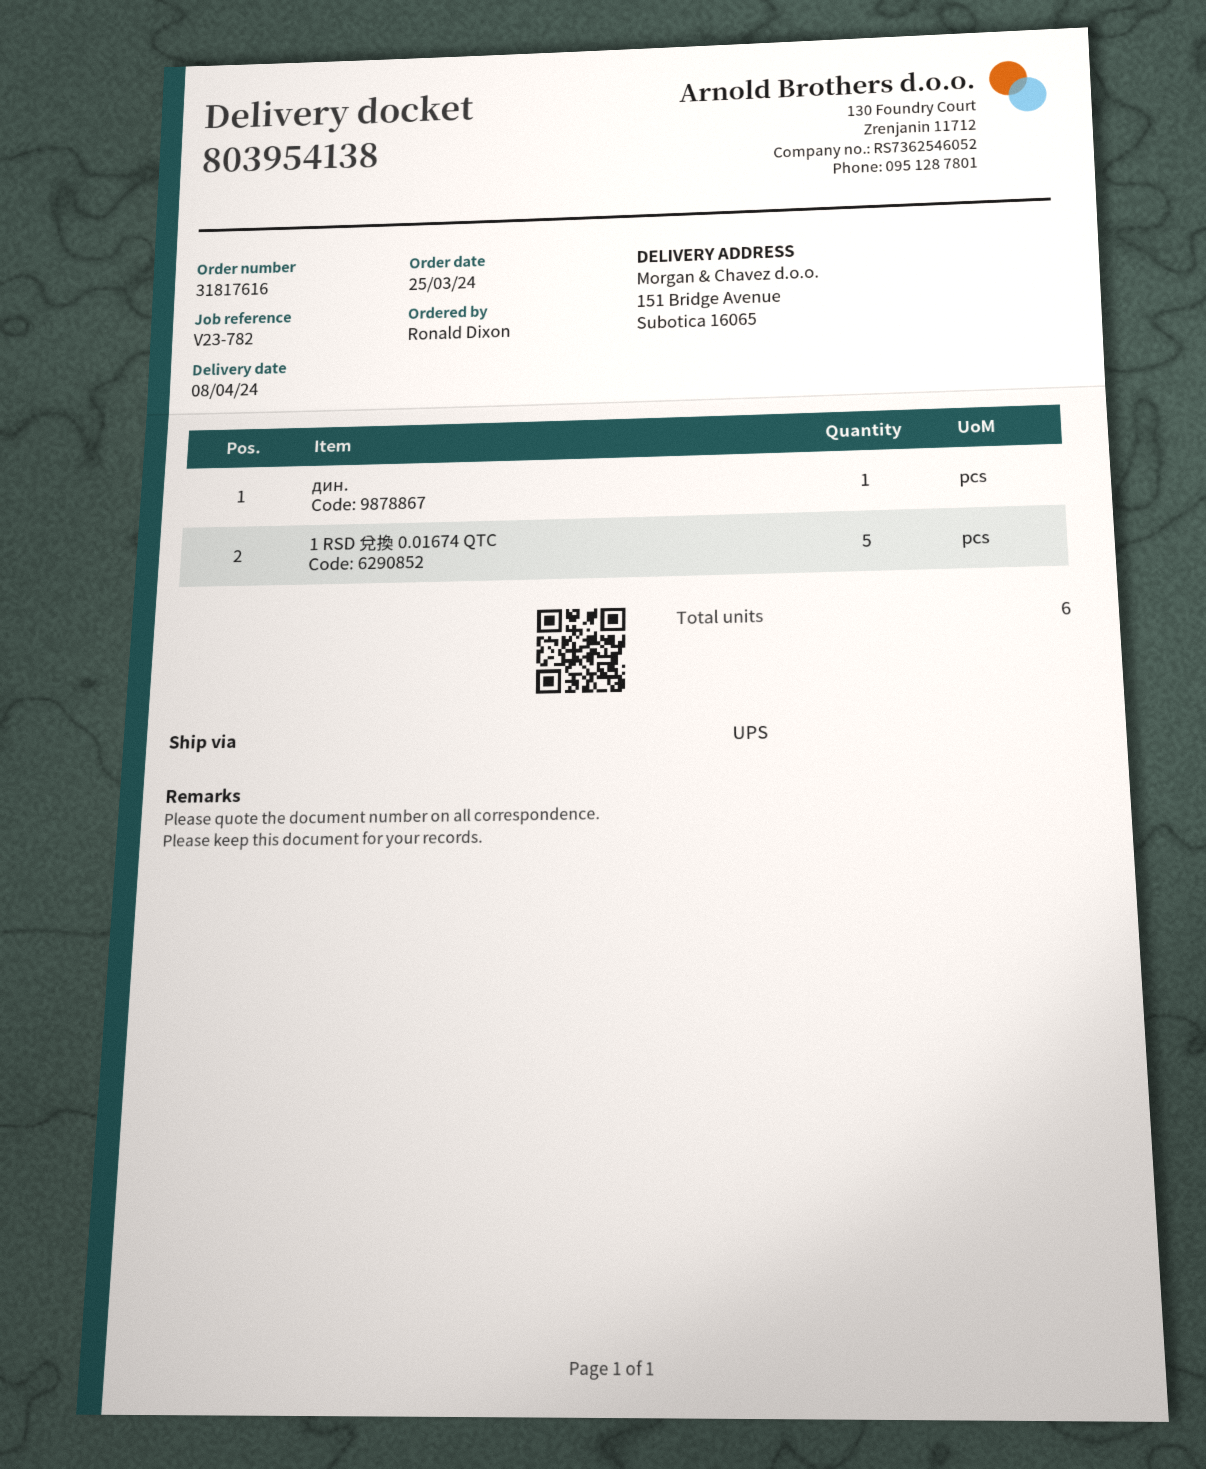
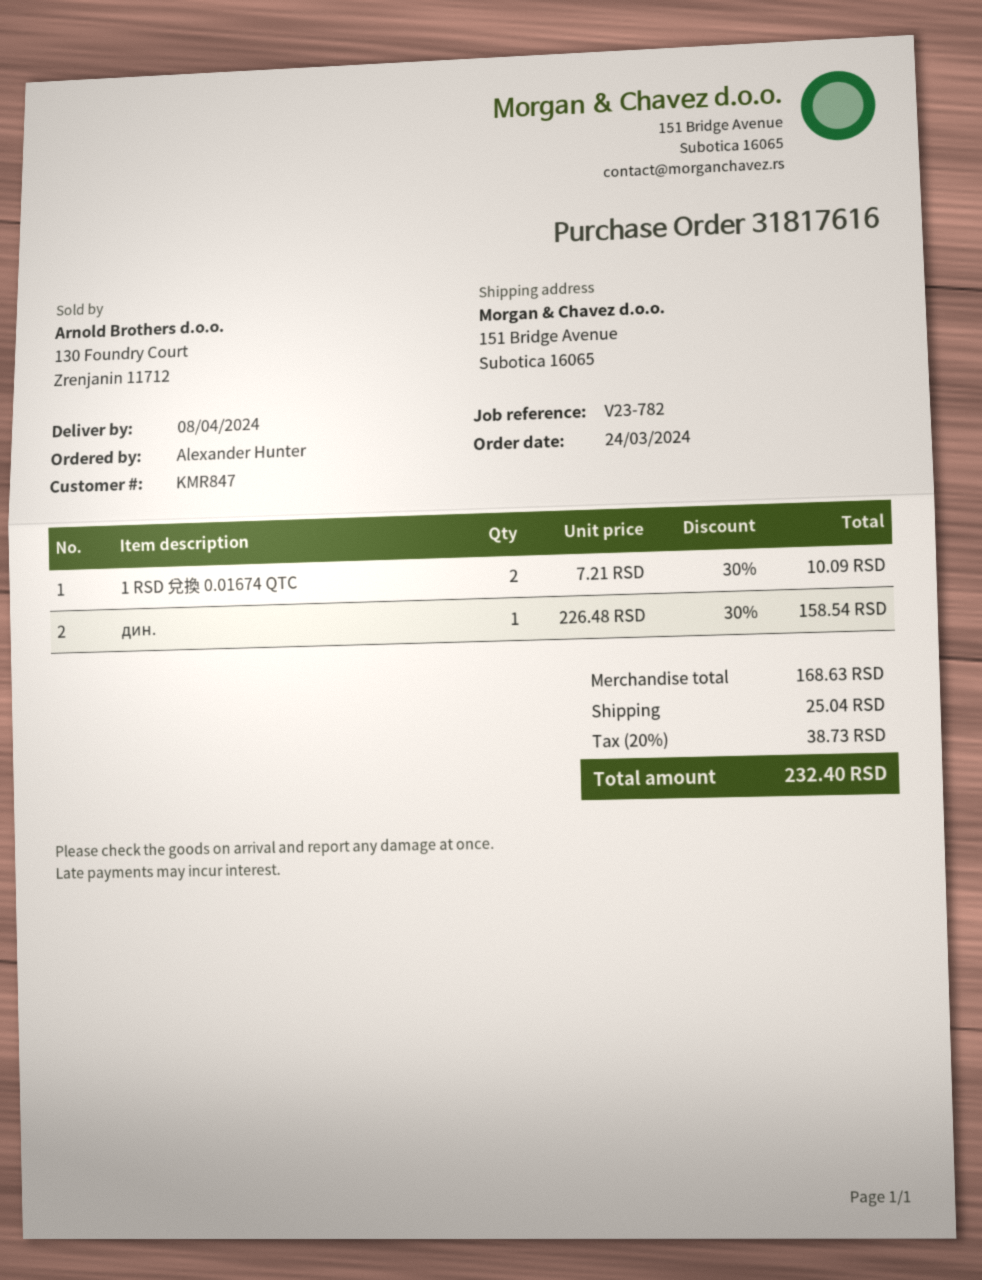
order date: 2024-03-25 -> 2024-03-24
ordered by: Ronald Dixon -> Alexander Hunter
1 RSD 兌換 0.01674 QTC: 5 -> 2

